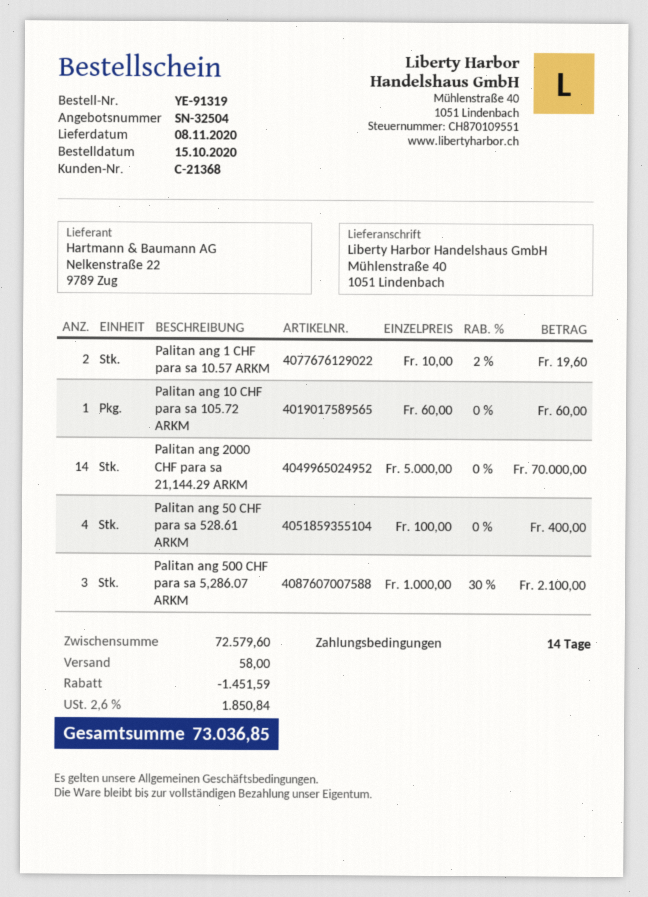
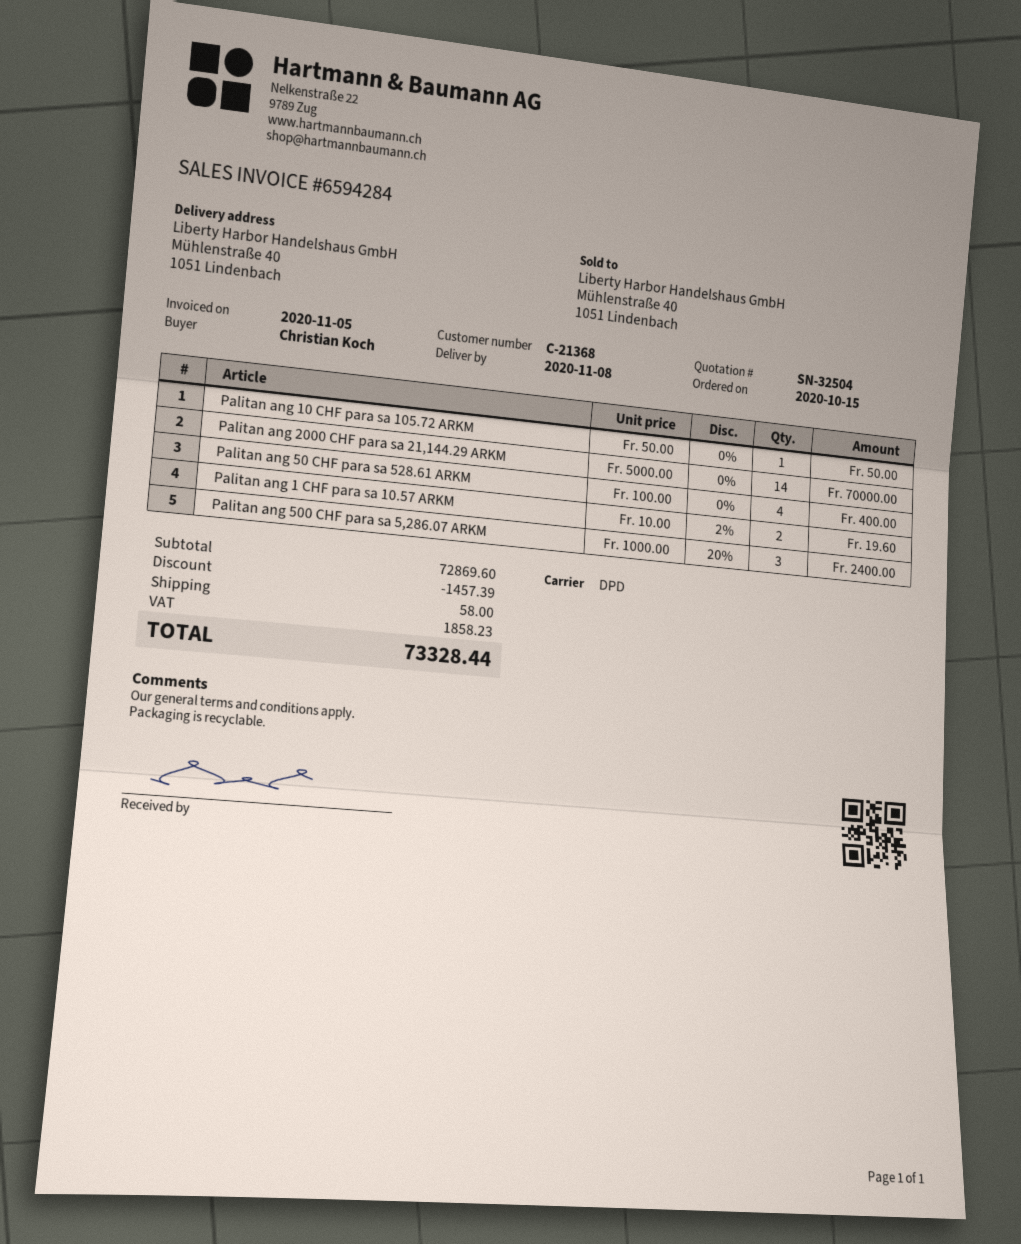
Palitan ang 10 CHF para sa 105.72 ARKM: 1 x 60.00 = 60.00 -> 1 x 50.00 = 50.00
Palitan ang 500 CHF para sa 5,286.07 ARKM: 3 x 1000.00 - 30% = 2100.00 -> 3 x 1000.00 - 20% = 2400.00
subtotal: 72579.60 -> 72869.60
discount: 1451.59 -> 1457.39
tax: 1850.84 -> 1858.23
total: 73036.85 -> 73328.44

